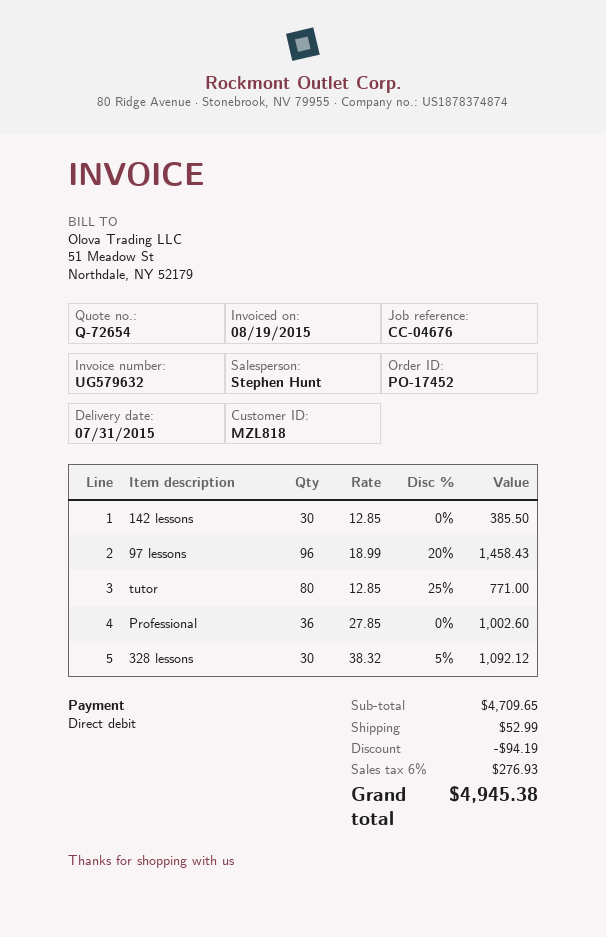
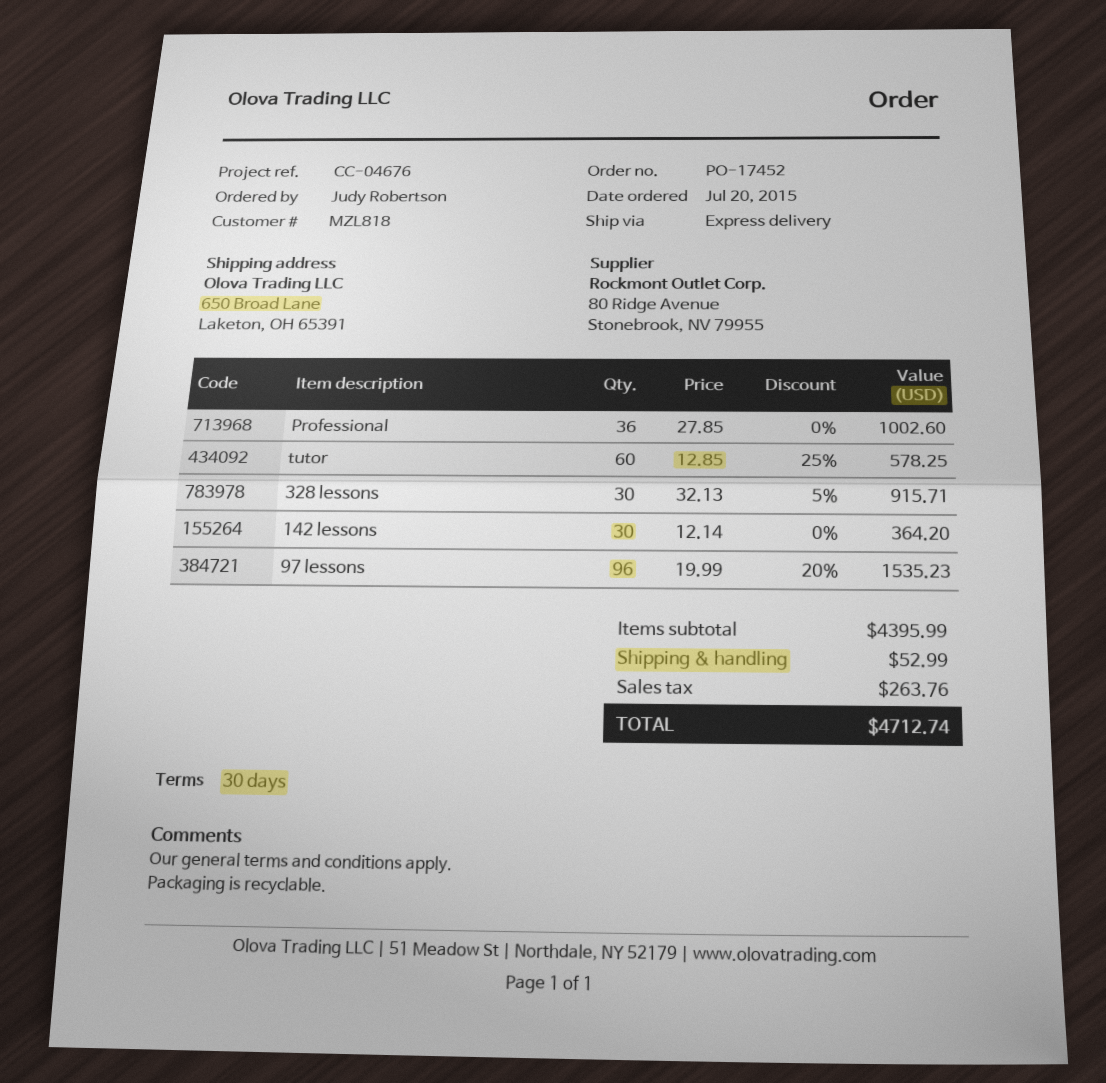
142 lessons: 30 x 12.85 = 385.50 -> 30 x 12.14 = 364.20
97 lessons: 96 x 18.99 - 20% = 1458.43 -> 96 x 19.99 - 20% = 1535.23
tutor: 80 x 12.85 - 25% = 771.00 -> 60 x 12.85 - 25% = 578.25
328 lessons: 30 x 38.32 - 5% = 1092.12 -> 30 x 32.13 - 5% = 915.71
subtotal: 4709.65 -> 4395.99
discount: 94.19 -> none
tax: 276.93 -> 263.76
total: 4945.38 -> 4712.74

